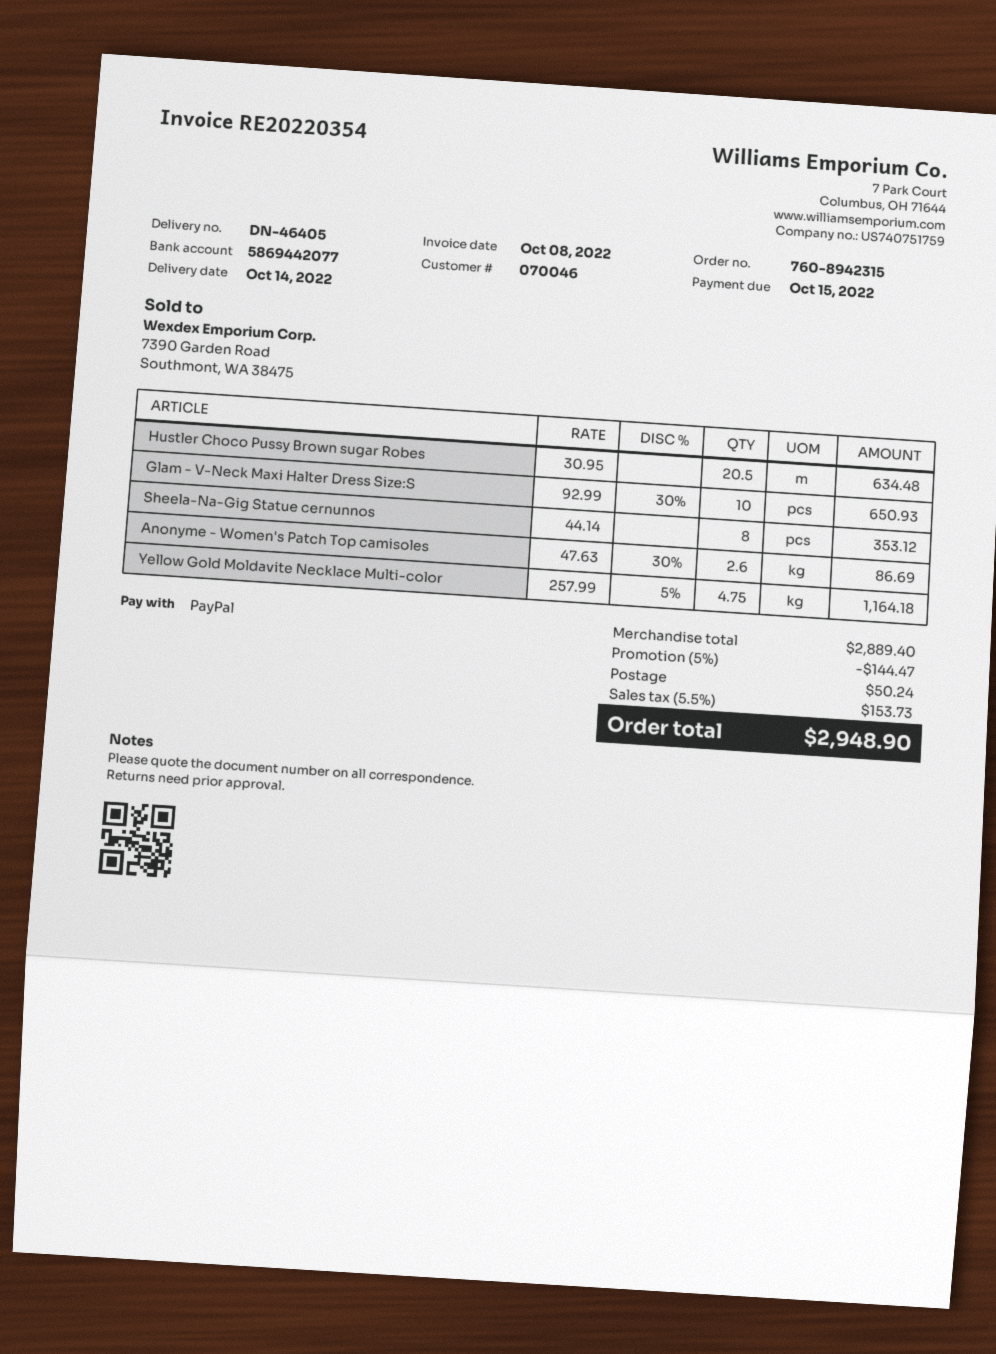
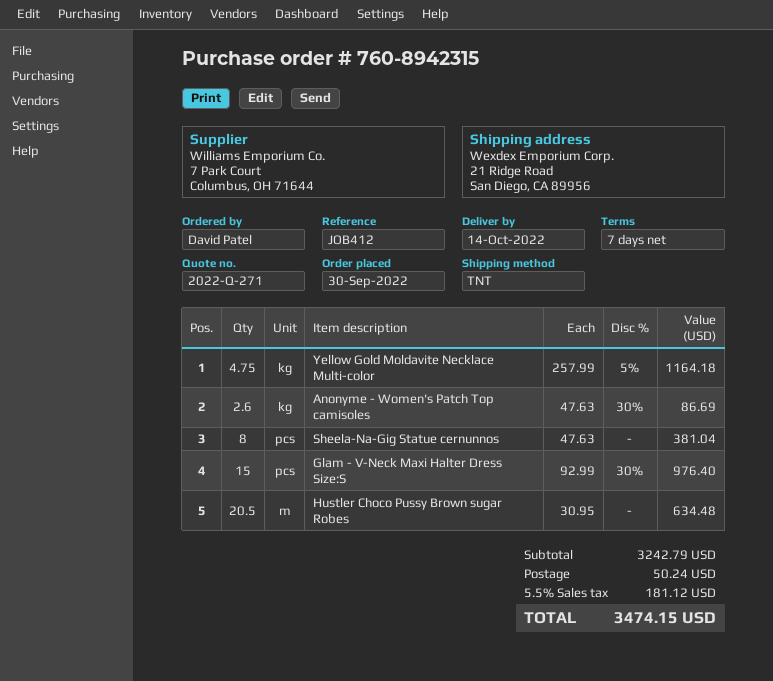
Glam - V-Neck Maxi Halter Dress Size:S: 10 x 92.99 - 30% = 650.93 -> 15 x 92.99 - 30% = 976.40
Sheela-Na-Gig Statue cernunnos: 8 x 44.14 = 353.12 -> 8 x 47.63 = 381.04
subtotal: 2889.40 -> 3242.79
discount: 5% = 144.47 -> none
tax: 5.5% = 153.73 -> 5.5% = 181.12
total: 2948.90 -> 3474.15

